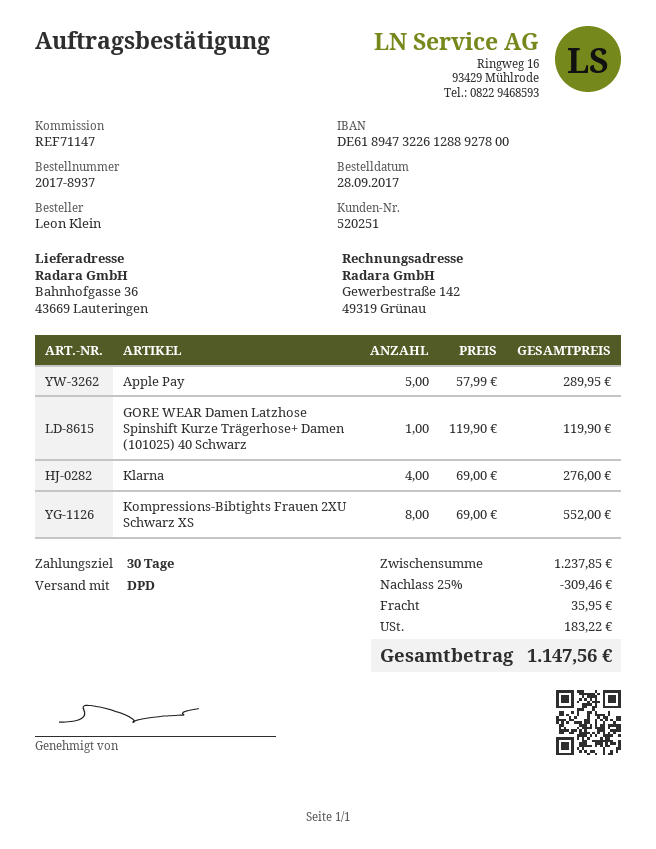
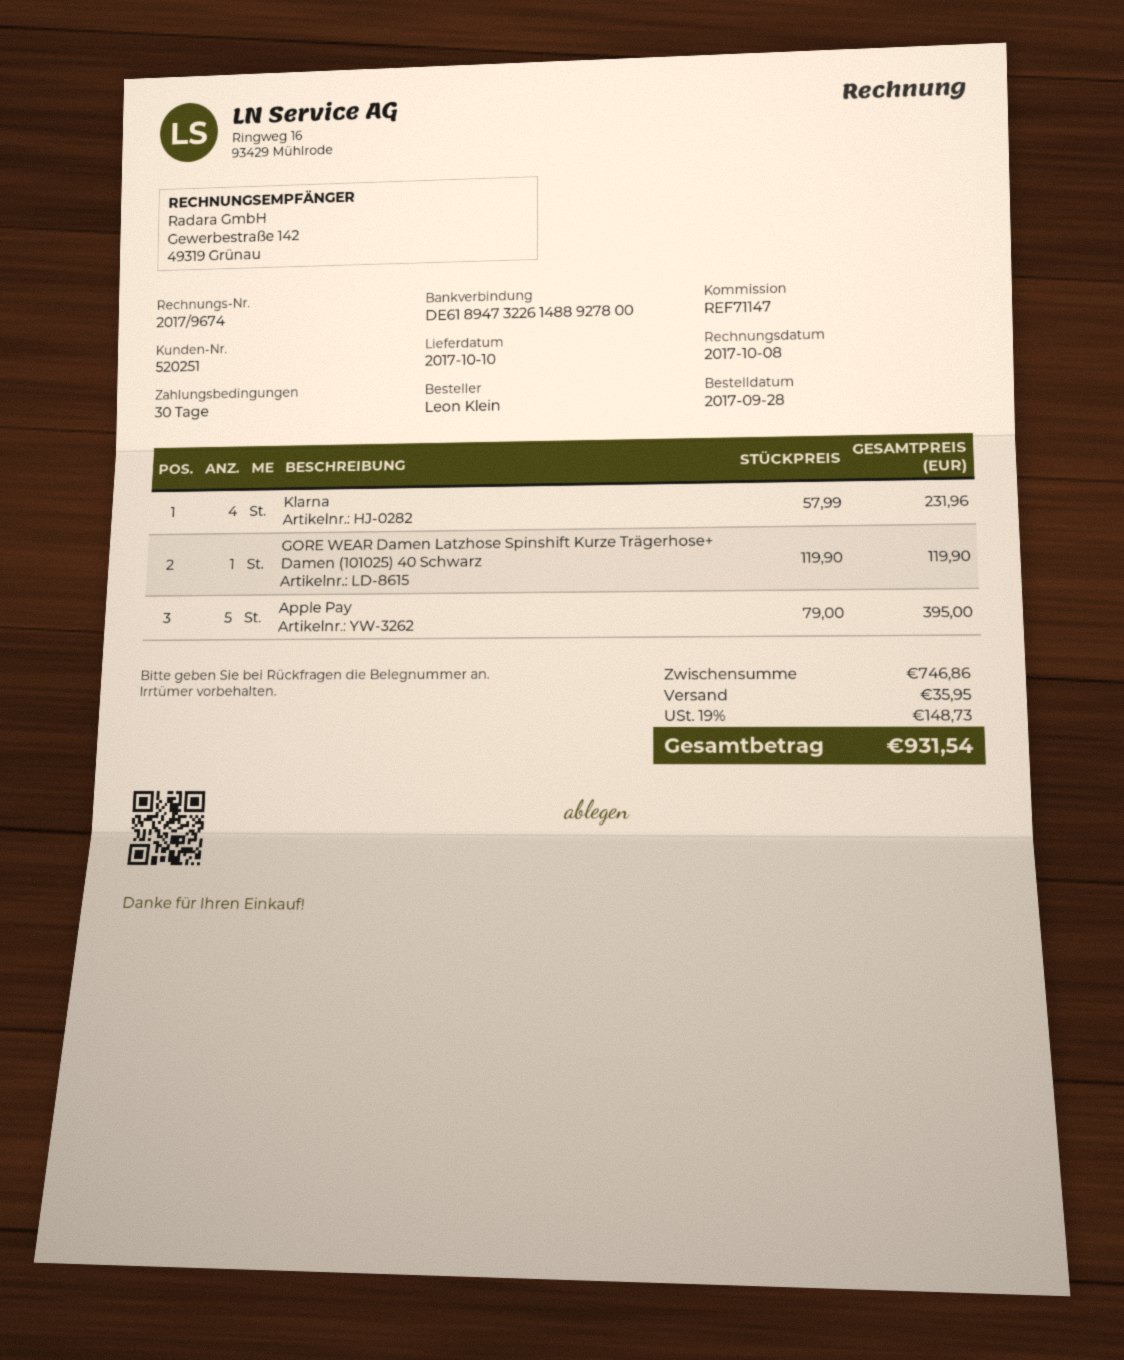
bank account: DE61894732261288927800 -> DE61894732261488927800
Apple Pay: 5 x 57.99 = 289.95 -> 5 x 79.00 = 395.00
Klarna: 4 x 69.00 = 276.00 -> 4 x 57.99 = 231.96
Kompressions-Bibtights Frauen 2XU Schwarz XS: 8 x 69.00 = 552.00 -> none
subtotal: 1237.85 -> 746.86
discount: 25% = 309.46 -> none
tax: 183.22 -> 148.73
total: 1147.56 -> 931.54

